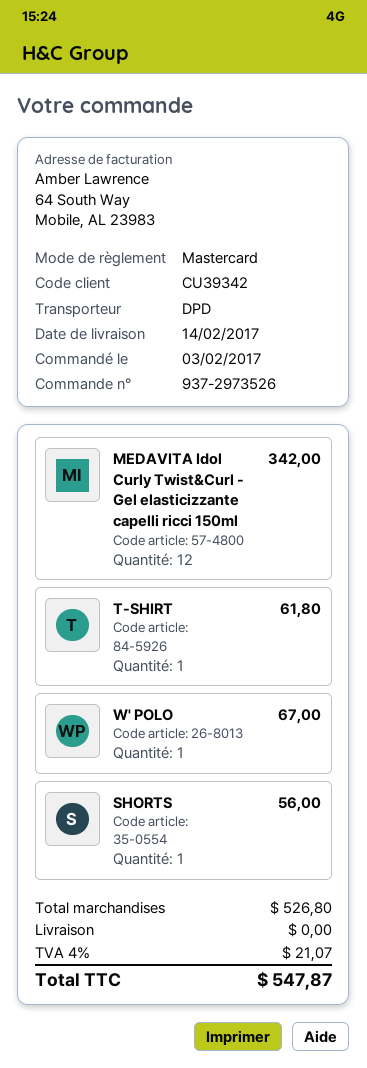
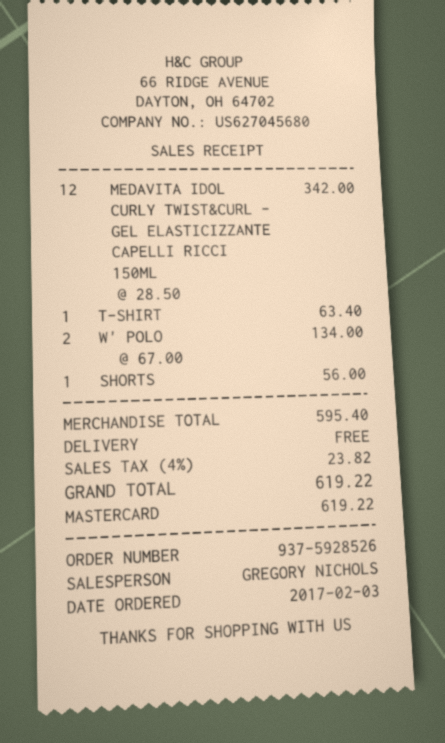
order number: 937-2973526 -> 937-5928526
T-SHIRT: 1 for 61.80 -> 1 for 63.40
W' POLO: 1 for 67.00 -> 2 for 134.00
subtotal: 526.80 -> 595.40
tax: 4% = 21.07 -> 4% = 23.82
total: 547.87 -> 619.22

